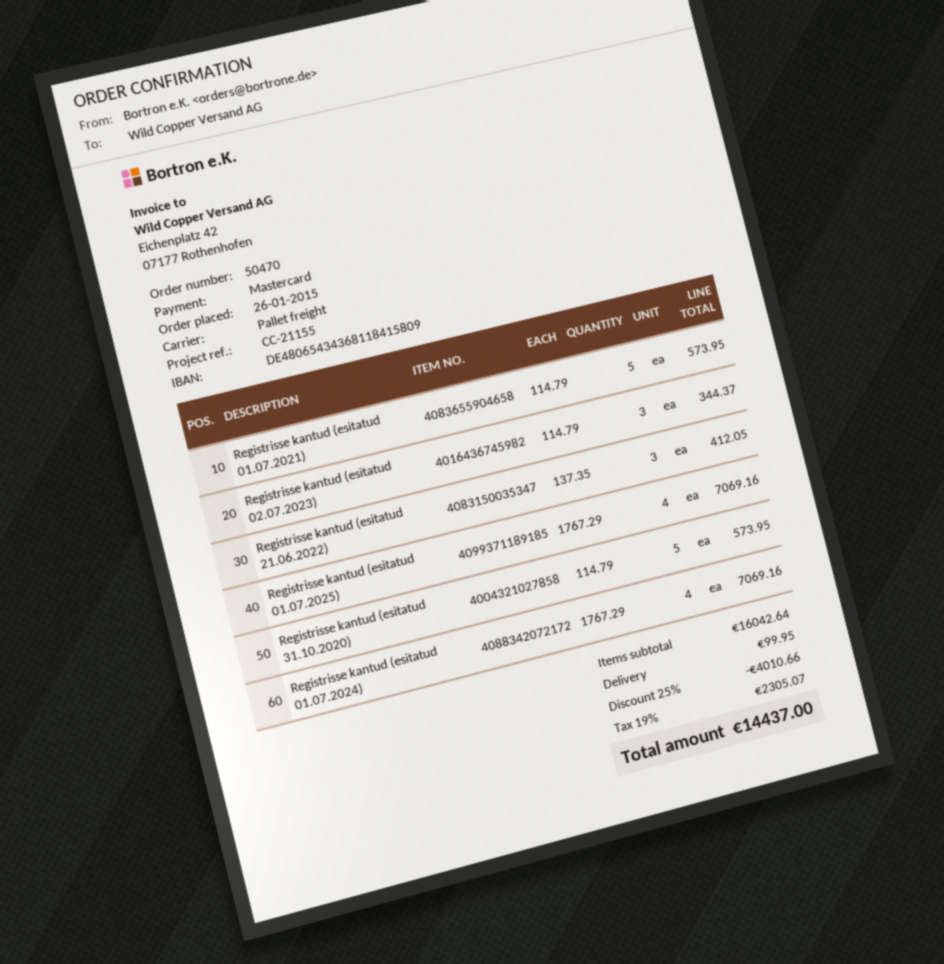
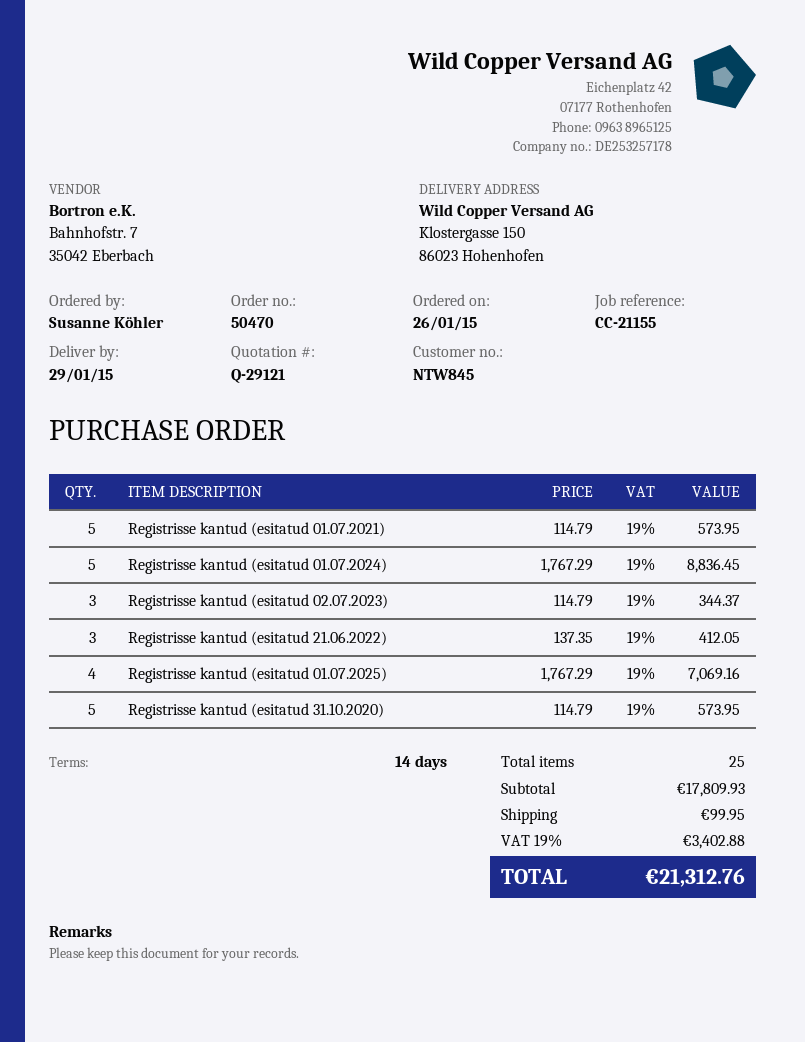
Registrisse kantud (esitatud 01.07.2024): 4 x 1767.29 = 7069.16 -> 5 x 1767.29 = 8836.45
subtotal: 16042.64 -> 17809.93
discount: 25% = 4010.66 -> none
tax: 19% = 2305.07 -> 19% = 3402.88
total: 14437.00 -> 21312.76

